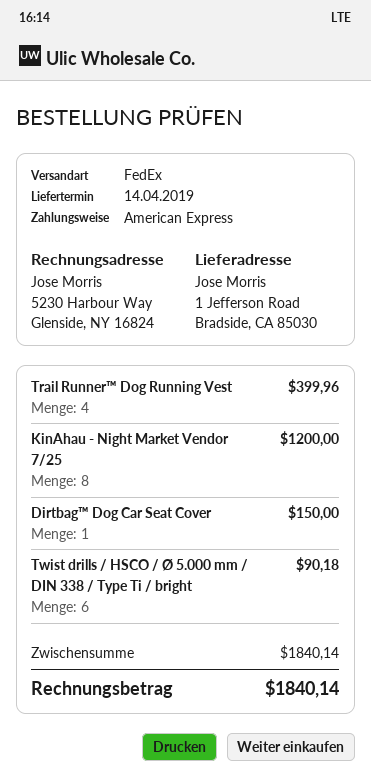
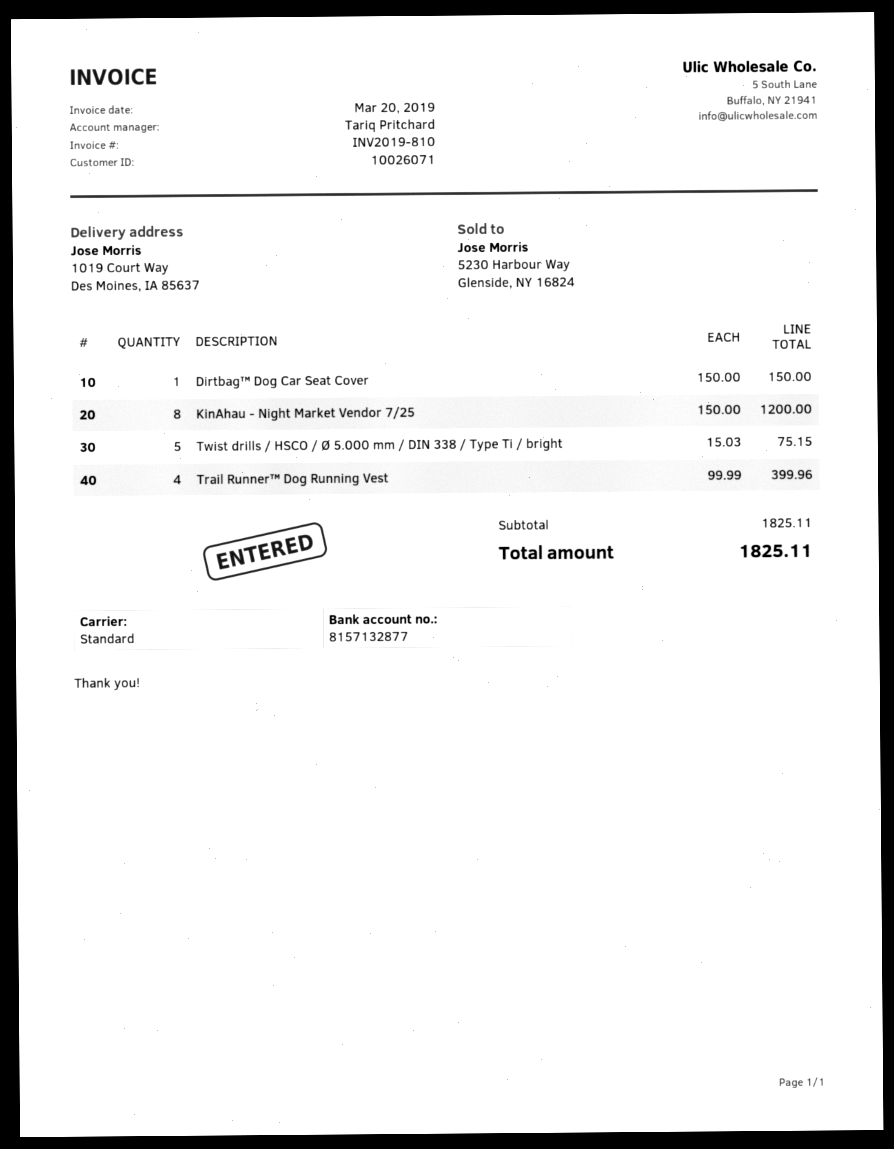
shipping method: FedEx -> standard
ship to: 1 Jefferson Road, Bradside, CA 85030 -> 1019 Court Way, Des Moines, IA 85637
Twist drills / HSCO / Ø 5.000 mm / DIN 338 / Type Ti / bright: 6 for 90.18 -> 5 for 75.15
subtotal: 1840.14 -> 1825.11
total: 1840.14 -> 1825.11

